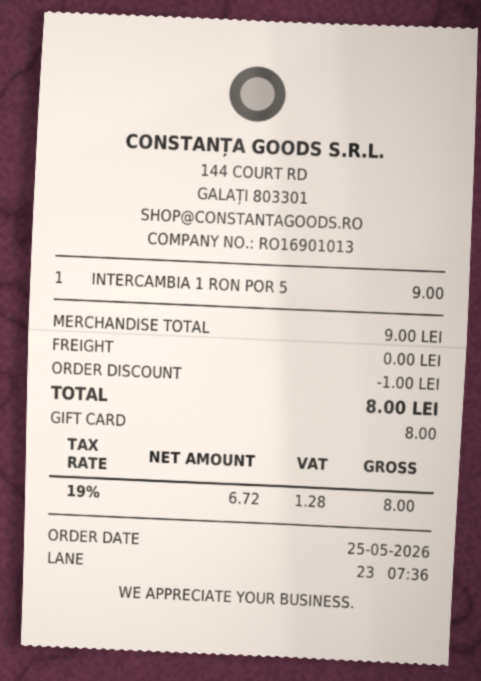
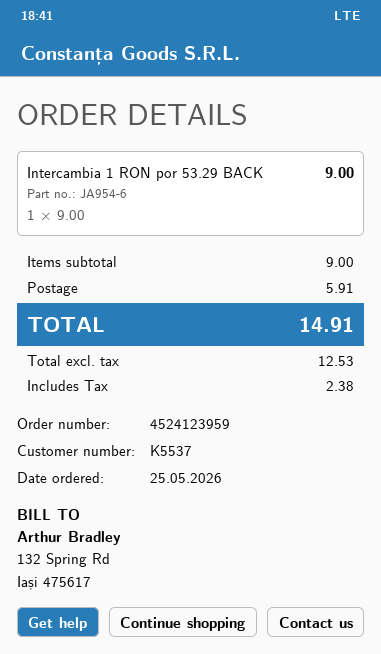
discount: 1.00 -> none
shipping: 0.00 -> 5.91
net: 6.72 -> 12.53
tax: 1.28 -> 2.38
total: 8.00 -> 14.91

